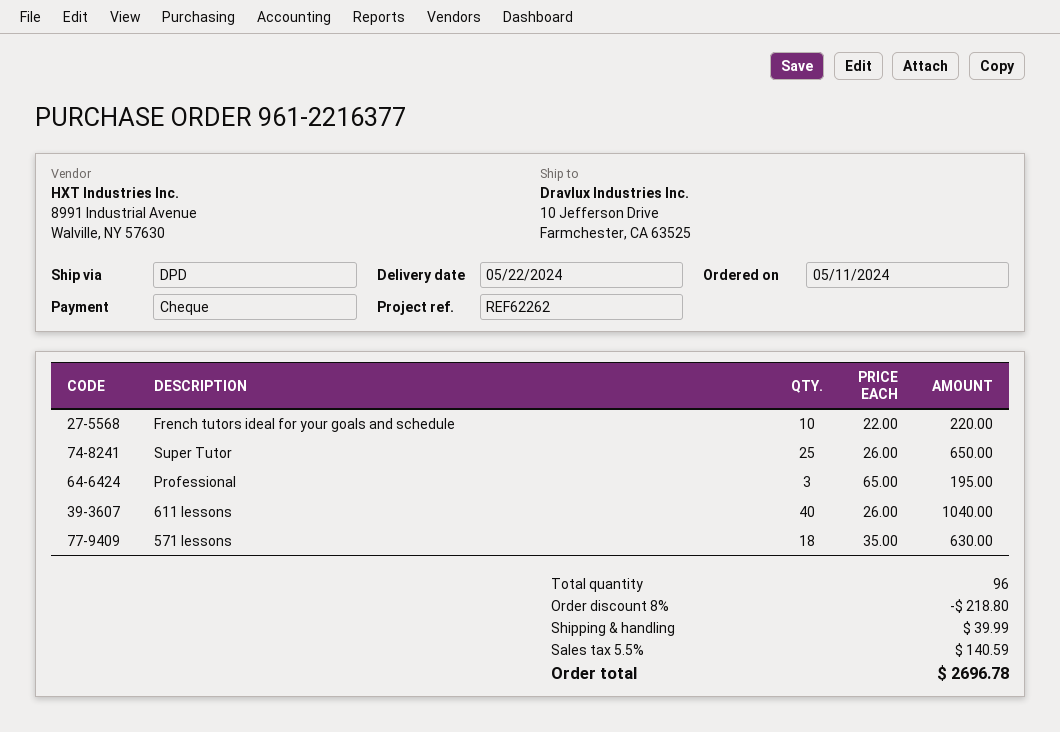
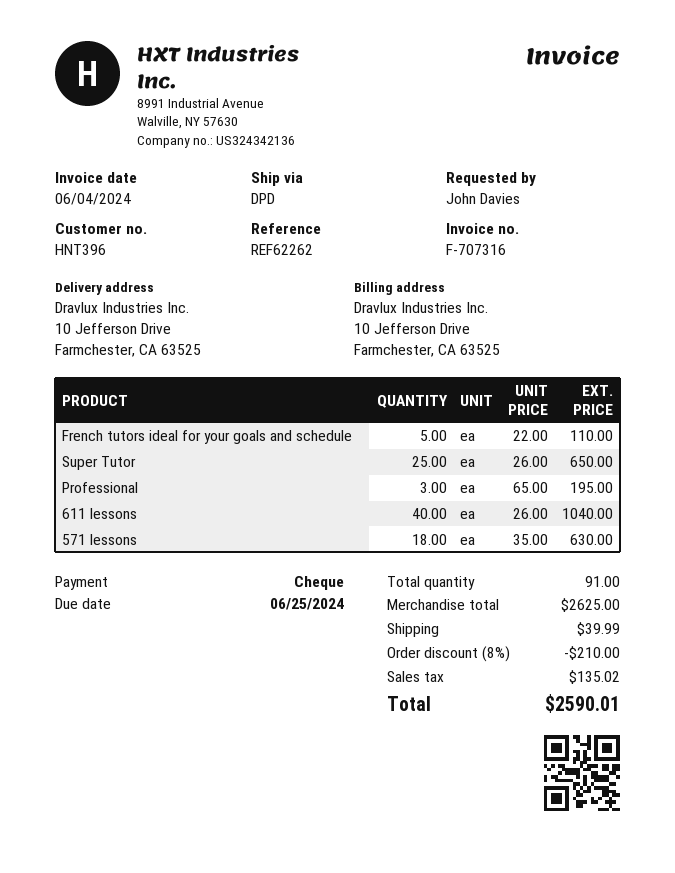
French tutors ideal for your goals and schedule: 10 x 22.00 = 220.00 -> 5 x 22.00 = 110.00
total quantity: 96 -> 91
discount: 8% = 218.80 -> 8% = 210.00
tax: 140.59 -> 135.02
total: 2696.78 -> 2590.01

